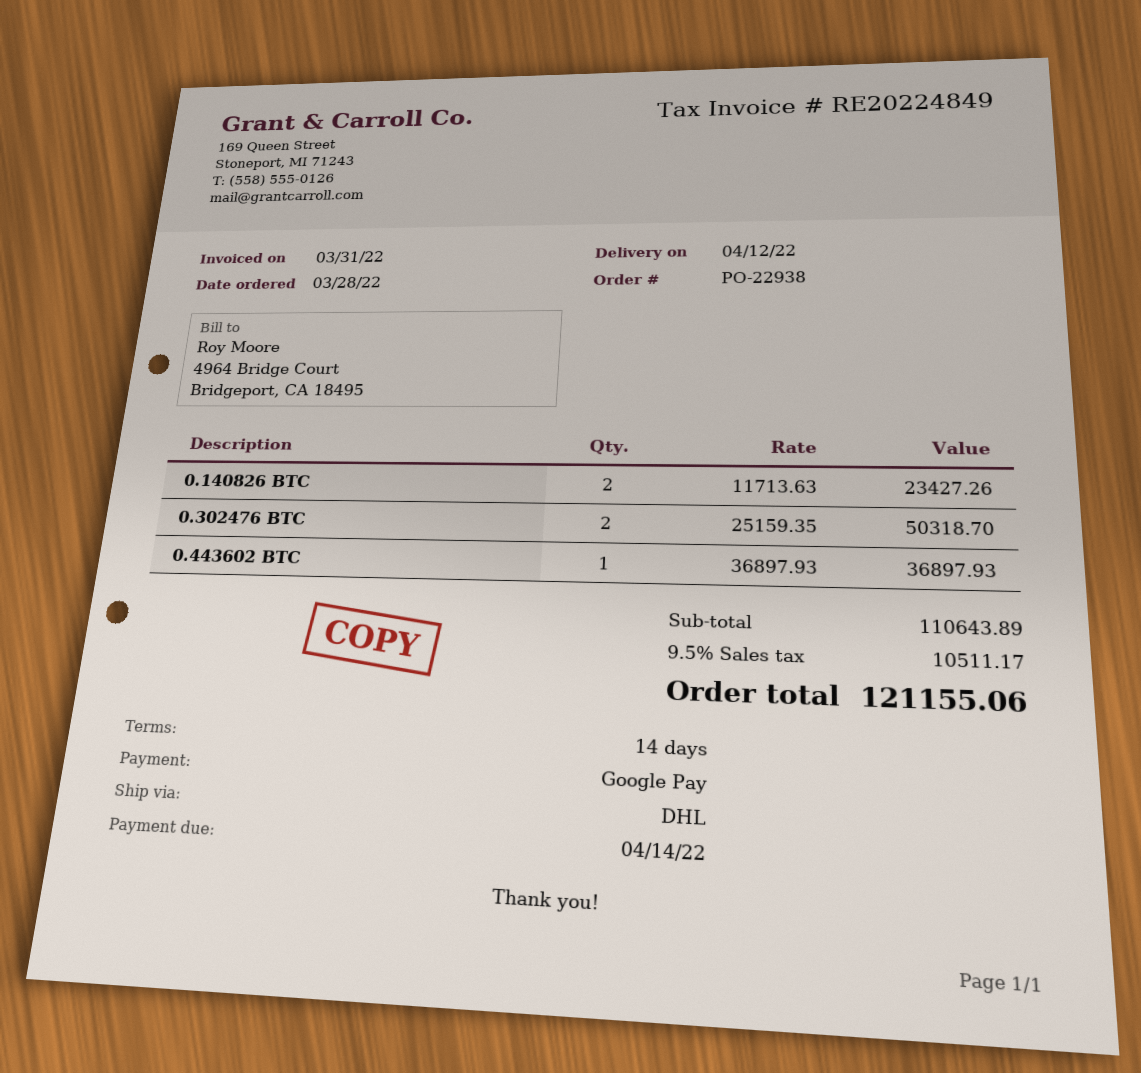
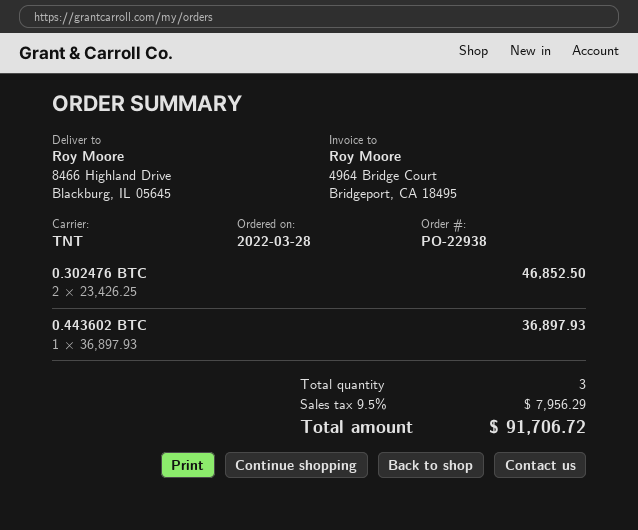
shipping method: DHL -> TNT
0.140826 BTC: 2 x 11713.63 = 23427.26 -> none
0.302476 BTC: 2 x 25159.35 = 50318.70 -> 2 x 23426.25 = 46852.50
tax: 9.5% = 10511.17 -> 9.5% = 7956.29
total: 121155.06 -> 91706.72

